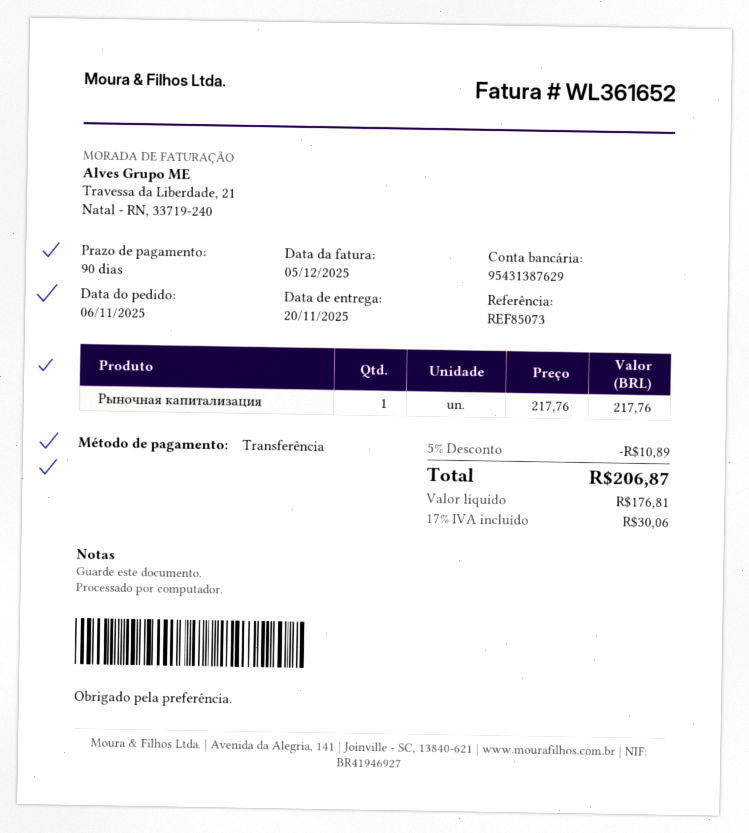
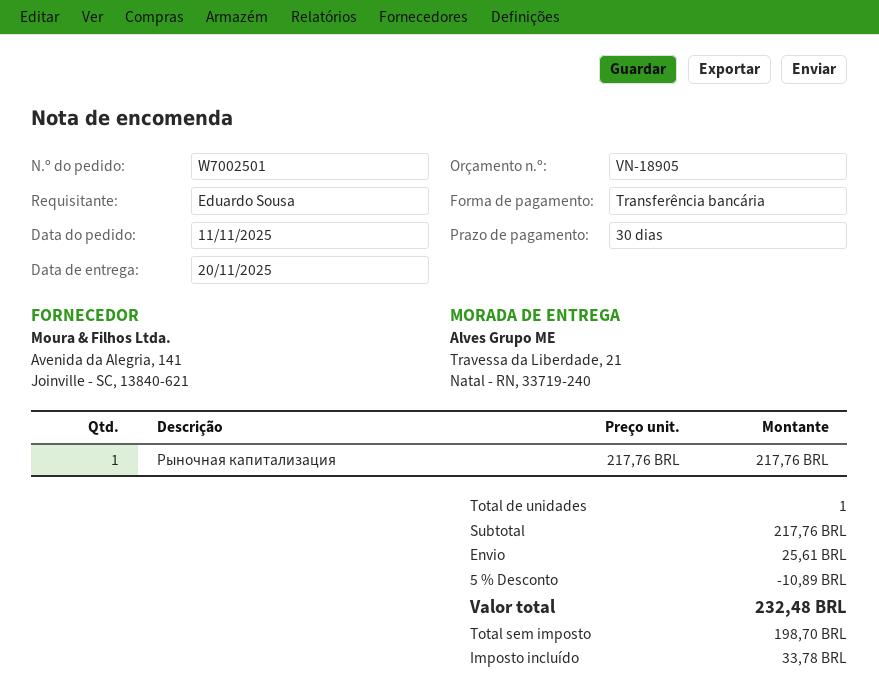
order date: 2025-11-06 -> 2025-11-11
payment terms: 90 days -> 30 days
shipping: none -> 25.61
net: 176.81 -> 198.70
tax: 30.06 -> 33.78
total: 206.87 -> 232.48

